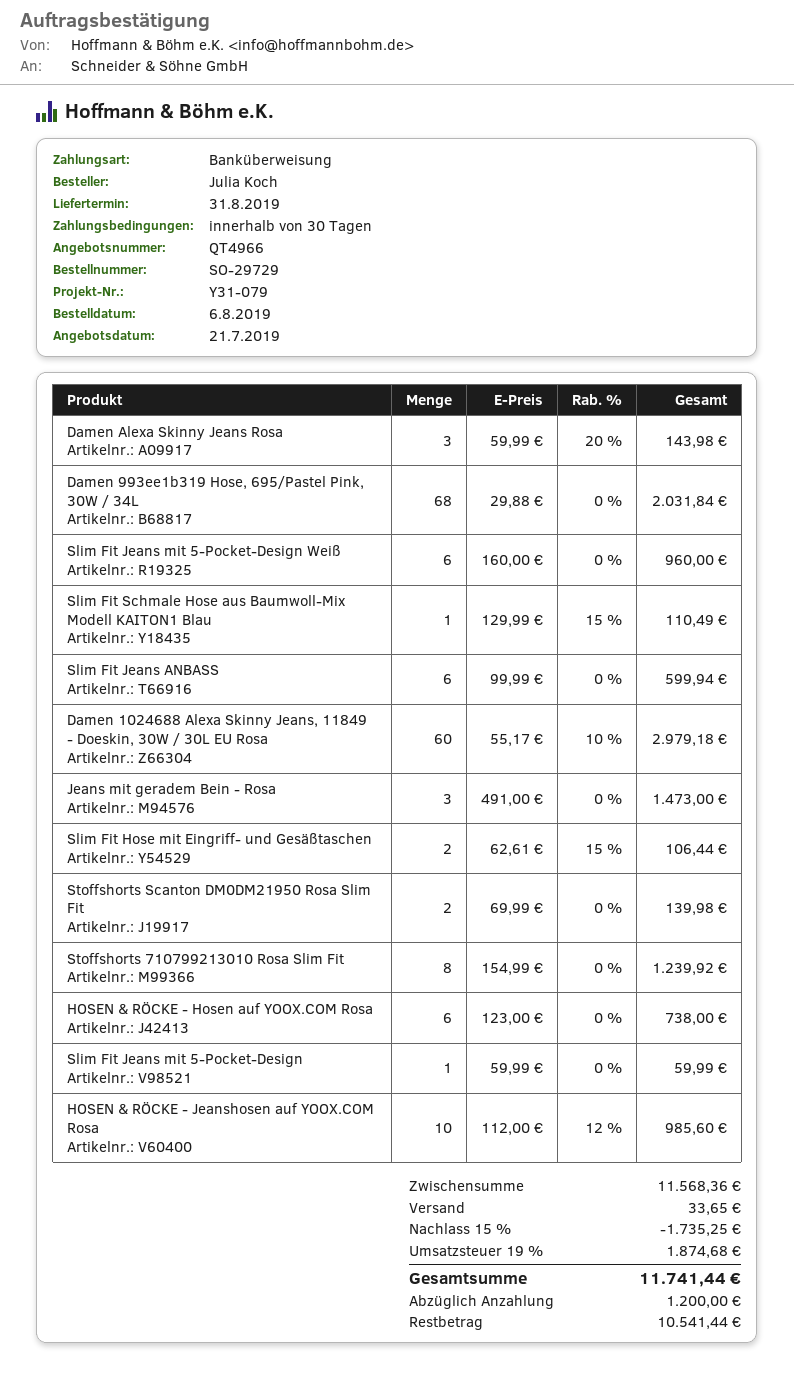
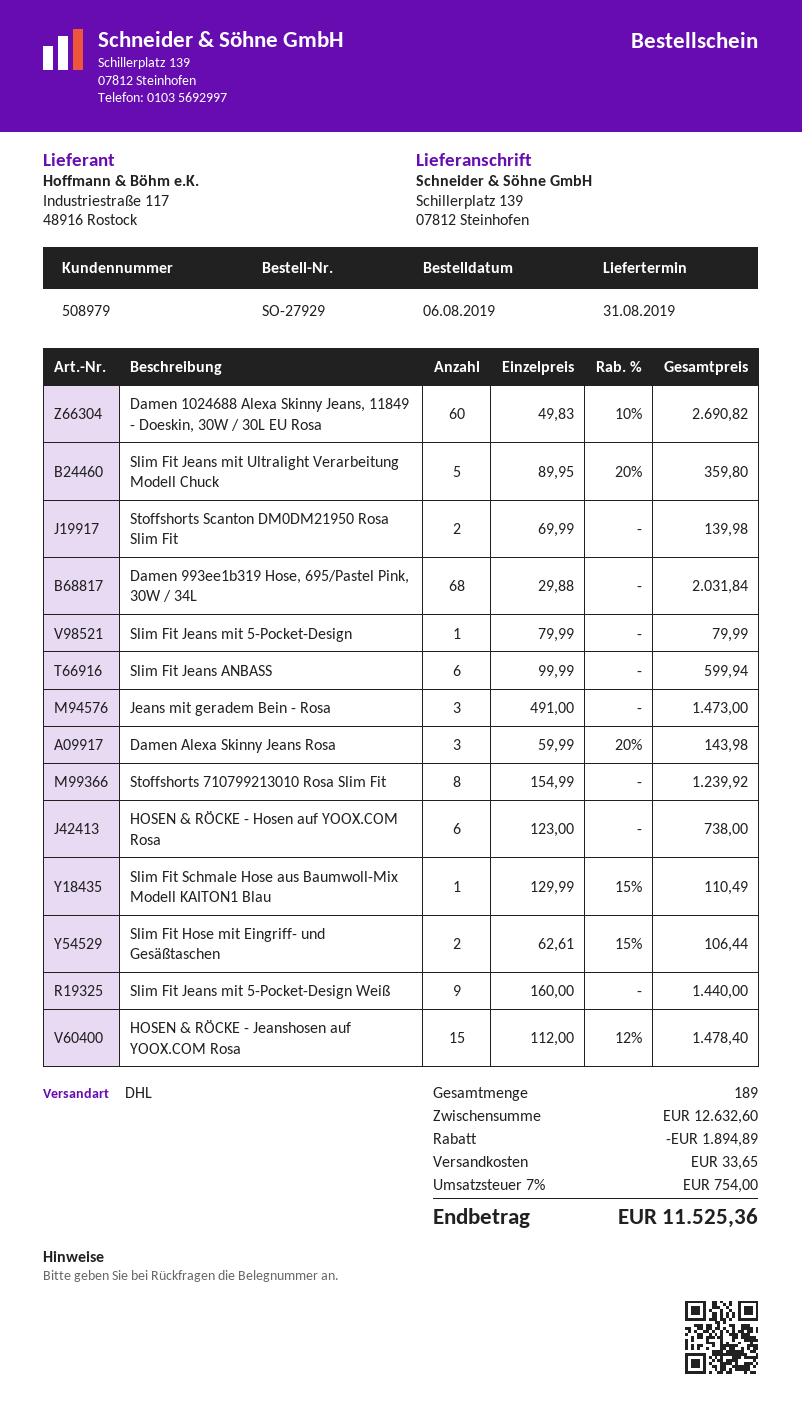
order number: SO-29729 -> SO-27929
Slim Fit Jeans mit 5-Pocket-Design Weiß: 6 x 160.00 = 960.00 -> 9 x 160.00 = 1440.00
Damen 1024688 Alexa Skinny Jeans, 11849 - Doeskin, 30W / 30L EU Rosa: 60 x 55.17 - 10% = 2979.18 -> 60 x 49.83 - 10% = 2690.82
Slim Fit Jeans mit 5-Pocket-Design: 1 x 59.99 = 59.99 -> 1 x 79.99 = 79.99
HOSEN & RÖCKE - Jeanshosen auf YOOX.COM Rosa: 10 x 112.00 - 12% = 985.60 -> 15 x 112.00 - 12% = 1478.40
Slim Fit Jeans mit Ultralight Verarbeitung Modell Chuck: none -> 5 x 89.95 - 20% = 359.80
subtotal: 11568.36 -> 12632.60
discount: 1735.25 -> 1894.89
tax: 19% = 1874.68 -> 7% = 754.00
total: 11741.44 -> 11525.36

